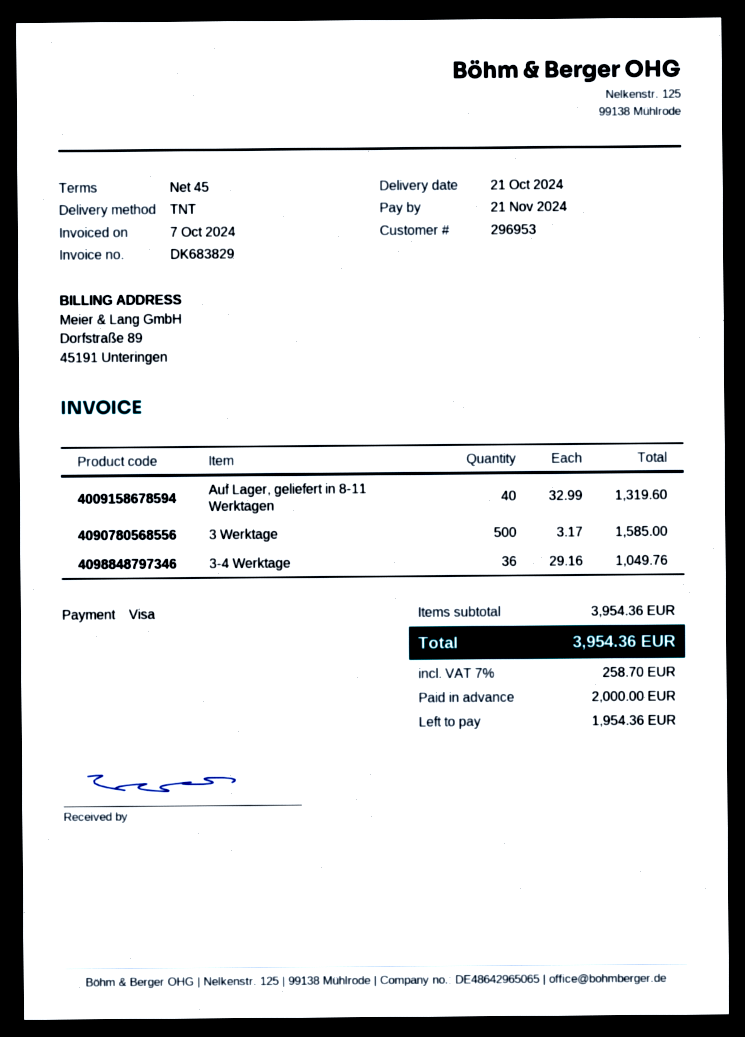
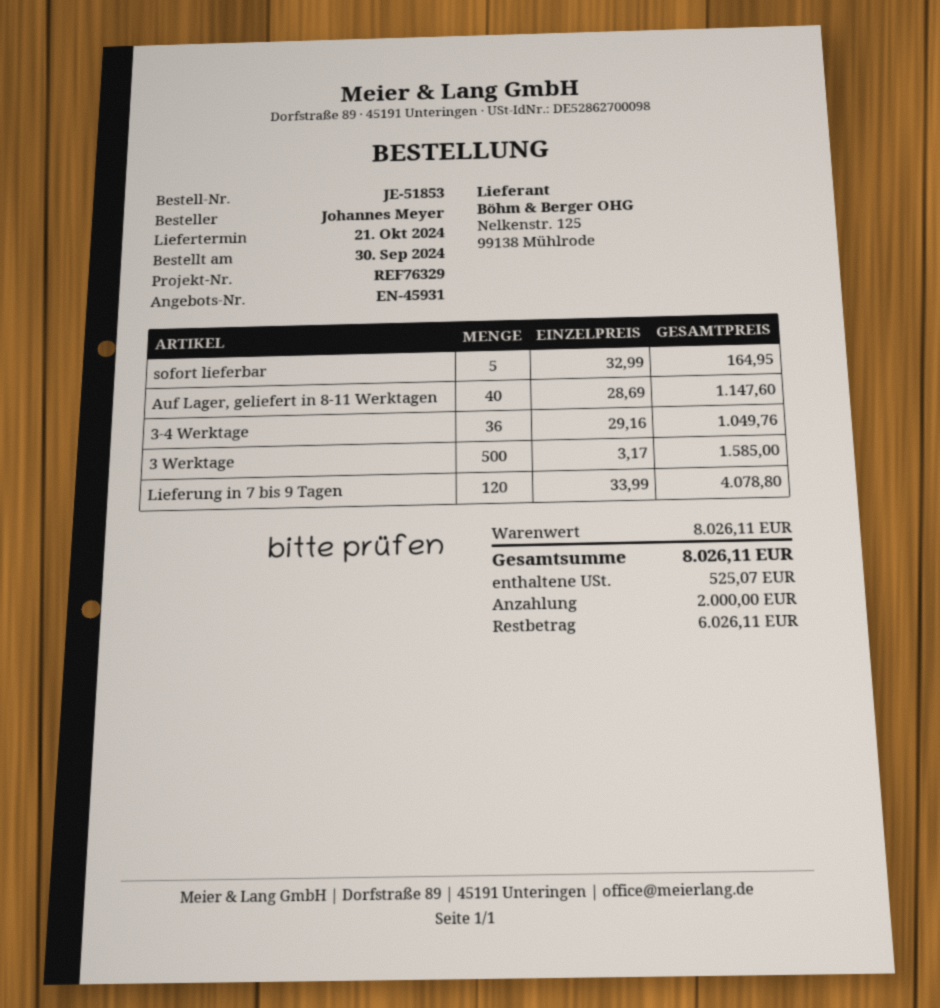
Auf Lager, geliefert in 8-11 Werktagen: 40 x 32.99 = 1319.60 -> 40 x 28.69 = 1147.60
sofort lieferbar: none -> 5 x 32.99 = 164.95
Lieferung in 7 bis 9 Tagen: none -> 120 x 33.99 = 4078.80
subtotal: 3954.36 -> 8026.11
tax: 258.70 -> 525.07
total: 3954.36 -> 8026.11
balance: 1954.36 -> 6026.11

